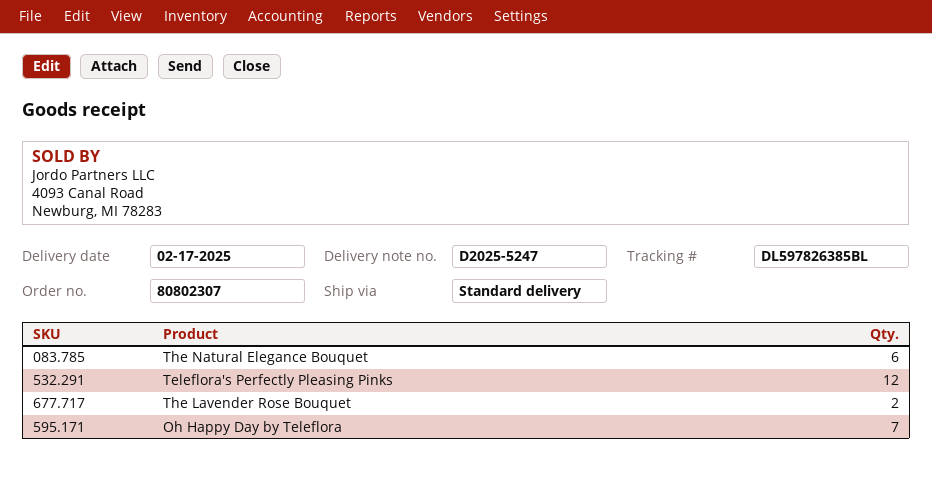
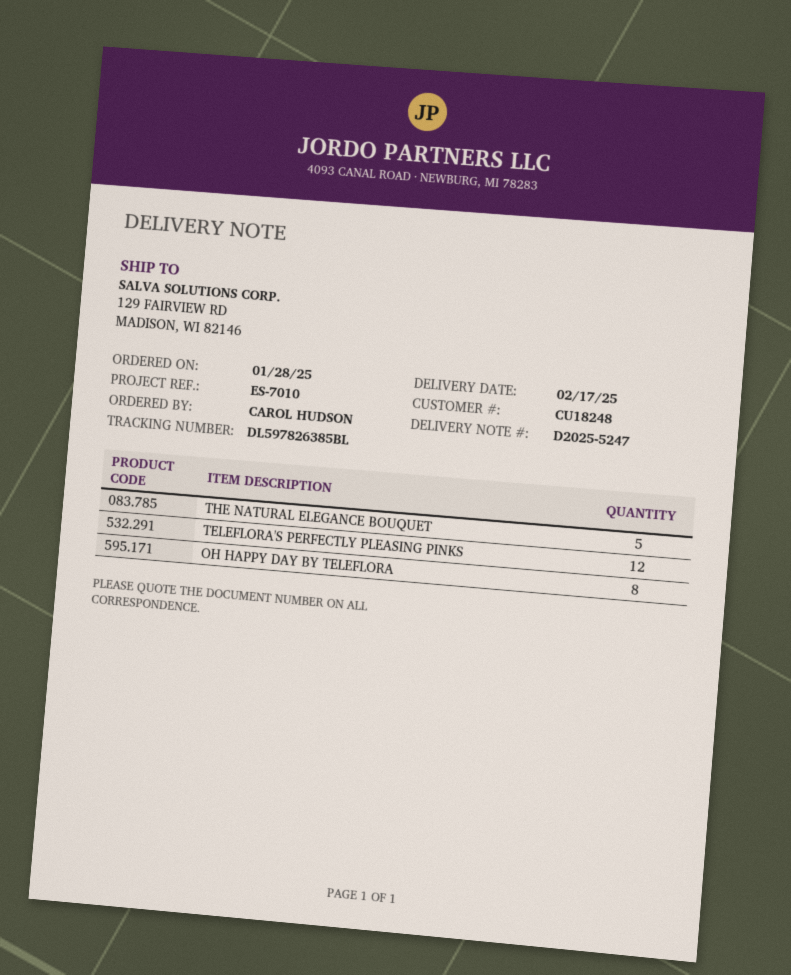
The Natural Elegance Bouquet: 6 -> 5
The Lavender Rose Bouquet: 2 -> none
Oh Happy Day by Teleflora: 7 -> 8

